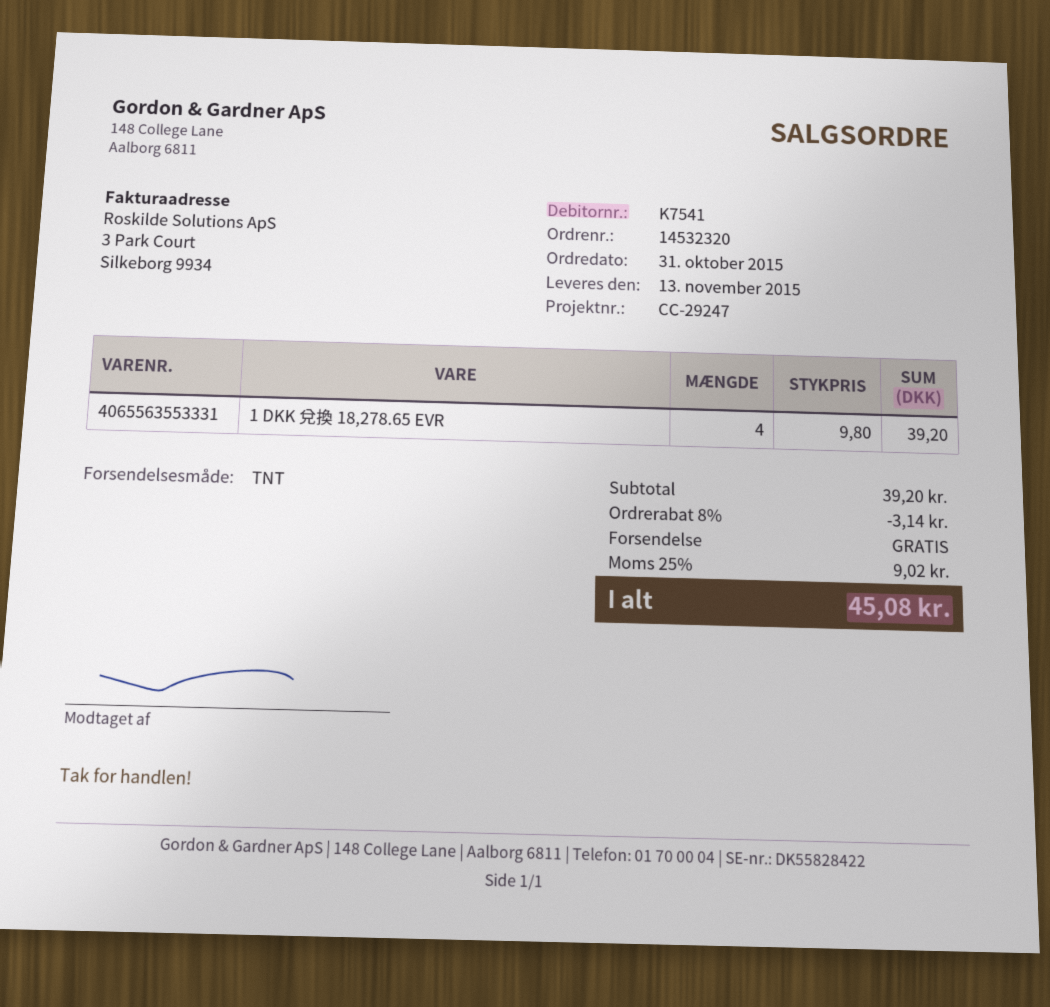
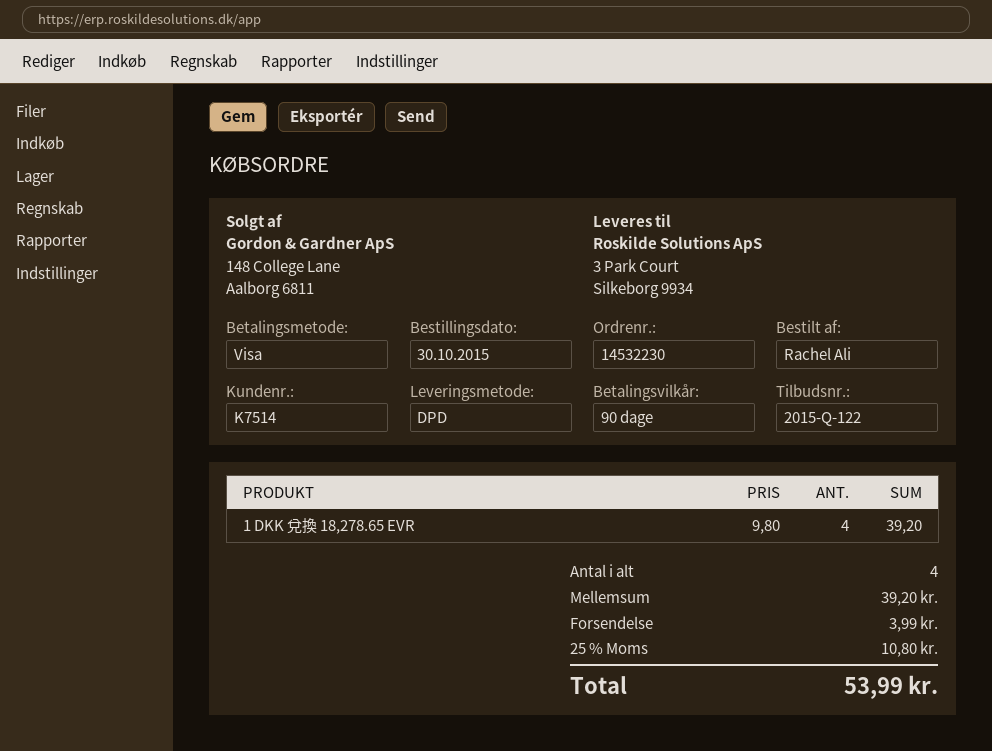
order number: 14532320 -> 14532230
order date: 2015-10-31 -> 2015-10-30
customer number: K7541 -> K7514
shipping method: TNT -> DPD
discount: 8% = 3.14 -> none
shipping: 0.00 -> 3.99
tax: 25% = 9.02 -> 25% = 10.80
total: 45.08 -> 53.99

